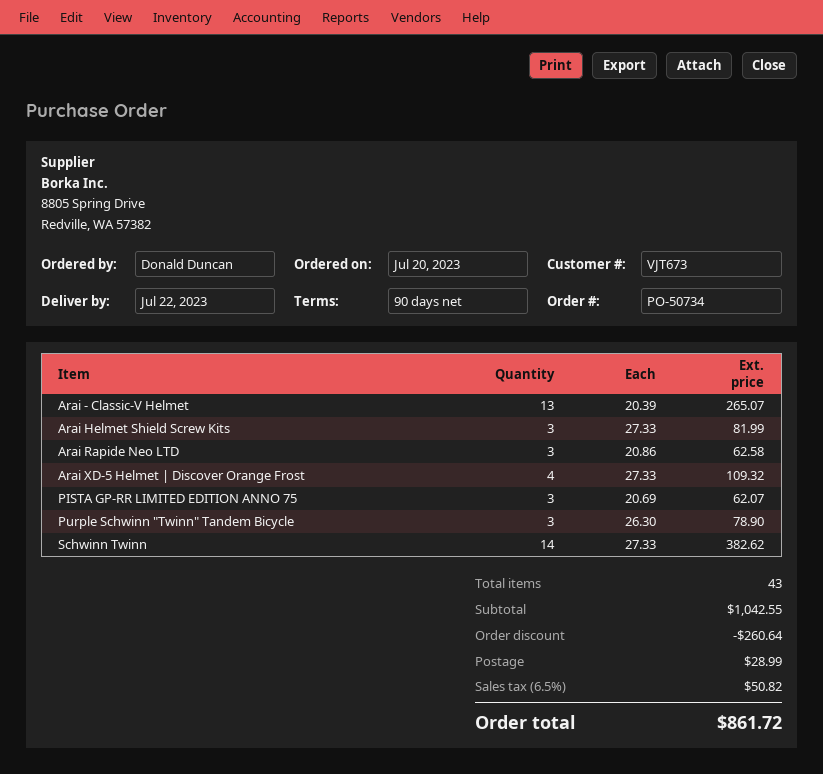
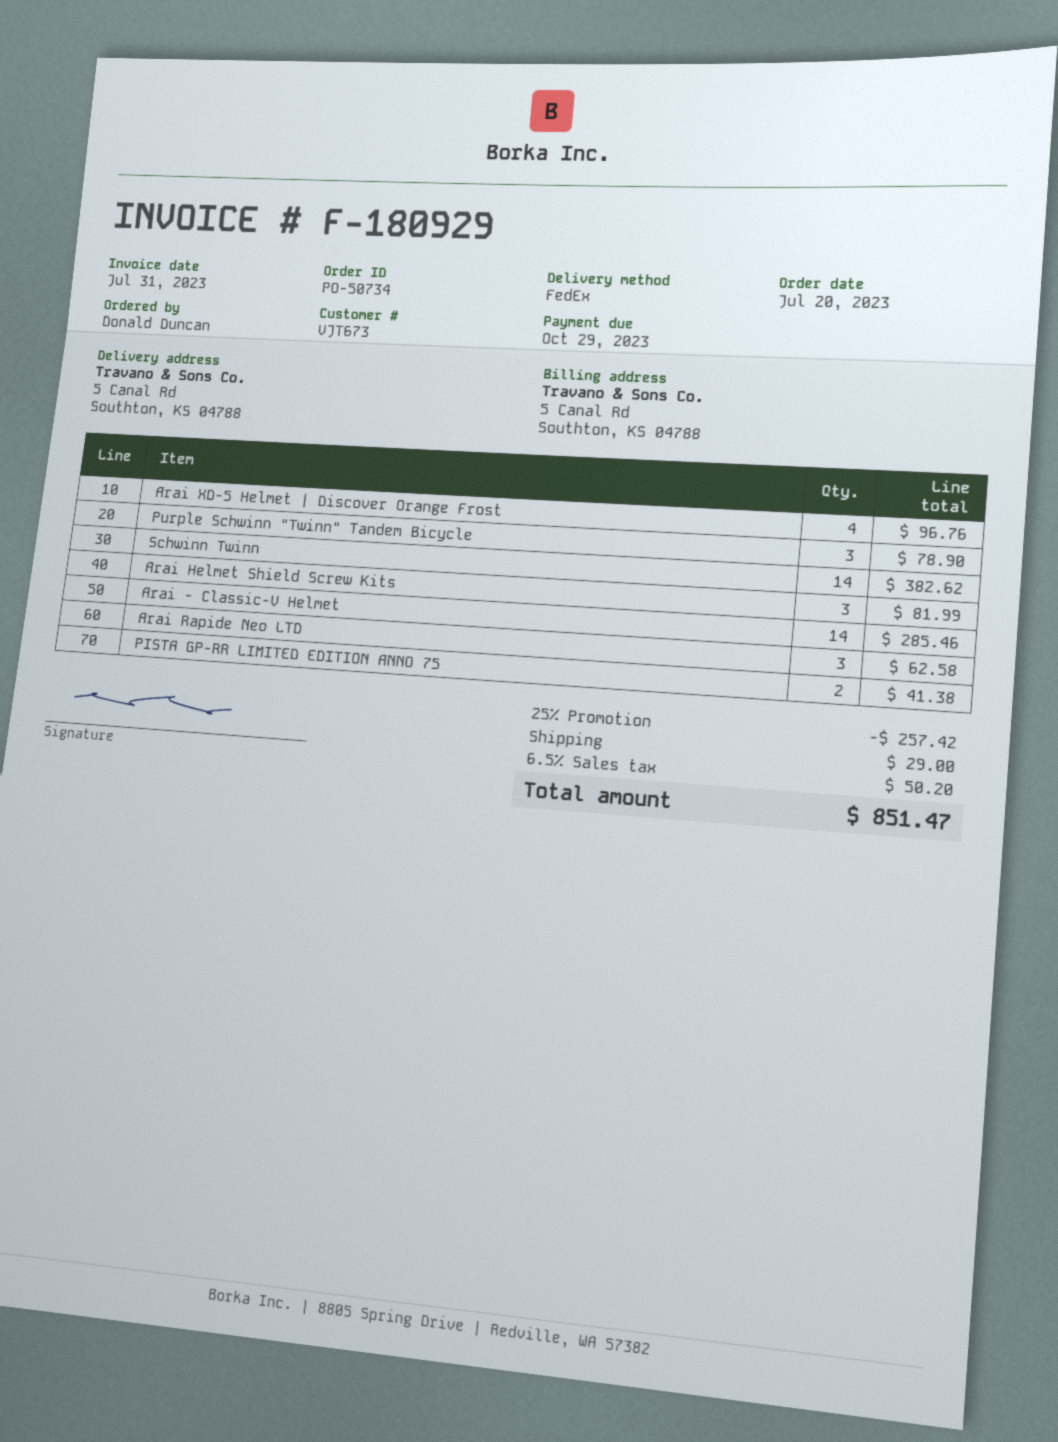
Arai - Classic-V Helmet: 13 for 265.07 -> 14 for 285.46
Arai XD-5 Helmet | Discover Orange Frost: 4 for 109.32 -> 4 for 96.76
PISTA GP-RR LIMITED EDITION ANNO 75: 3 for 62.07 -> 2 for 41.38
discount: 260.64 -> 257.42
shipping: 28.99 -> 29.00
tax: 6.5% = 50.82 -> 6.5% = 50.20
total: 861.72 -> 851.47

